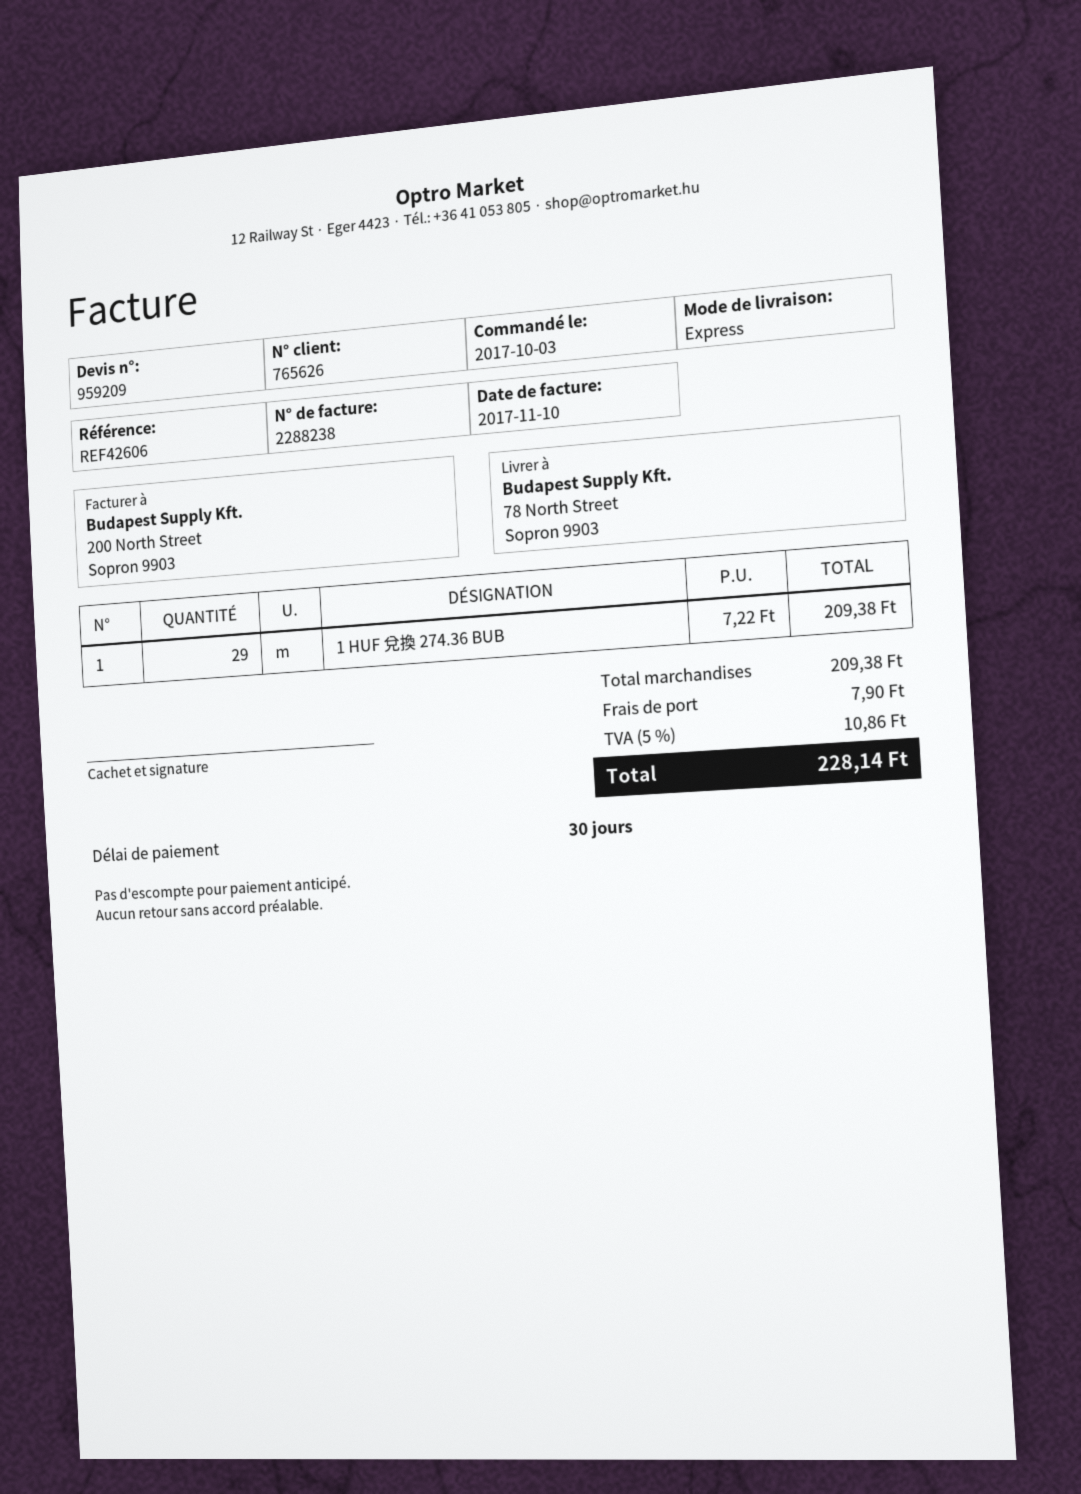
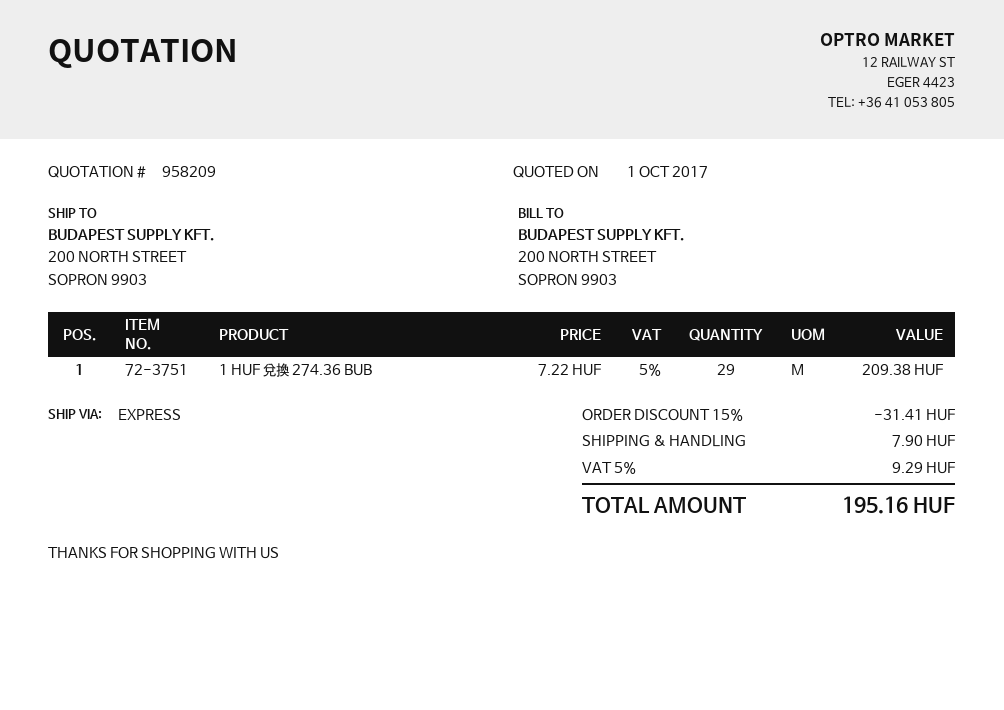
quote number: 959209 -> 958209
ship to: 78 North Street, Sopron 9903 -> 200 NORTH STREET, SOPRON 9903
discount: none -> 15% = 31.41
tax: 5% = 10.86 -> 5% = 9.29
total: 228.14 -> 195.16

